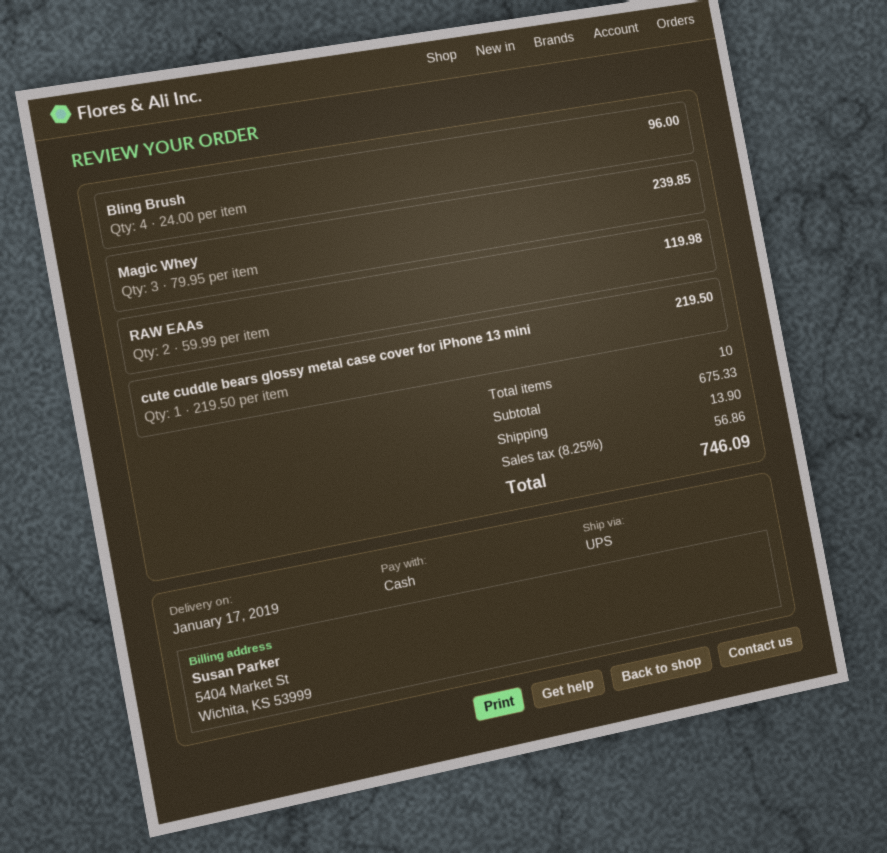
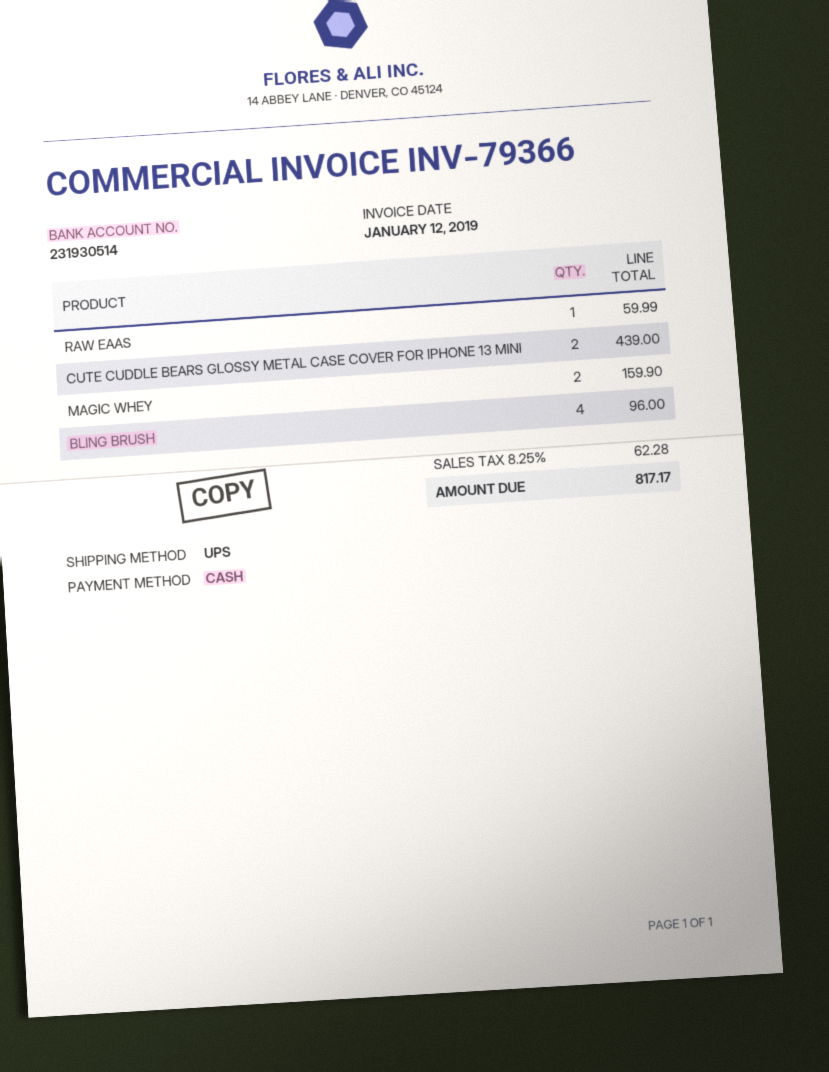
Magic Whey: 3 for 239.85 -> 2 for 159.90
RAW EAAs: 2 for 119.98 -> 1 for 59.99
cute cuddle bears glossy metal case cover for iPhone 13 mini: 1 for 219.50 -> 2 for 439.00
shipping: 13.90 -> none
tax: 8.25% = 56.86 -> 8.25% = 62.28
total: 746.09 -> 817.17

